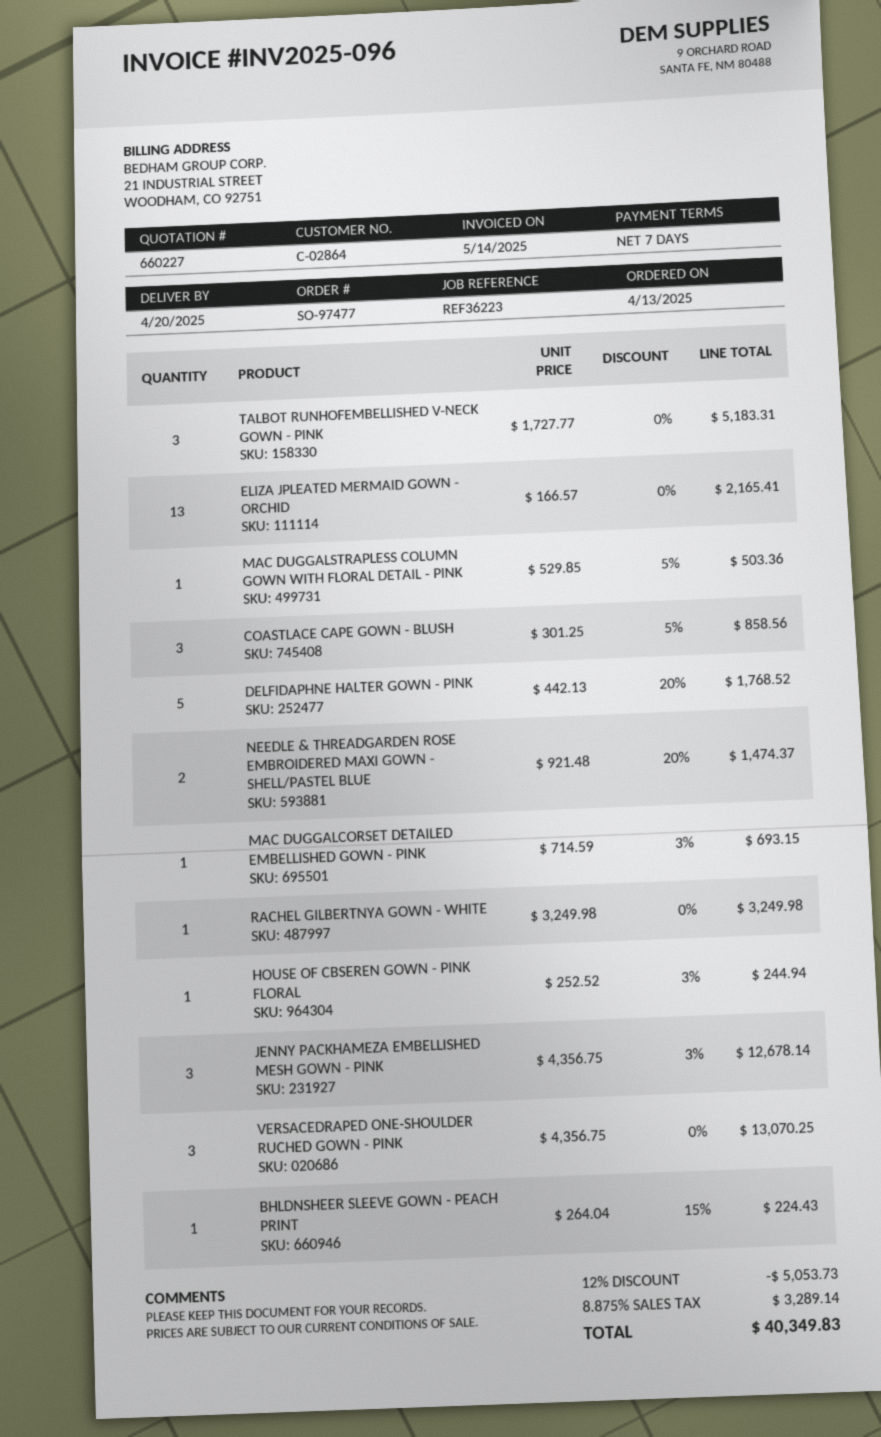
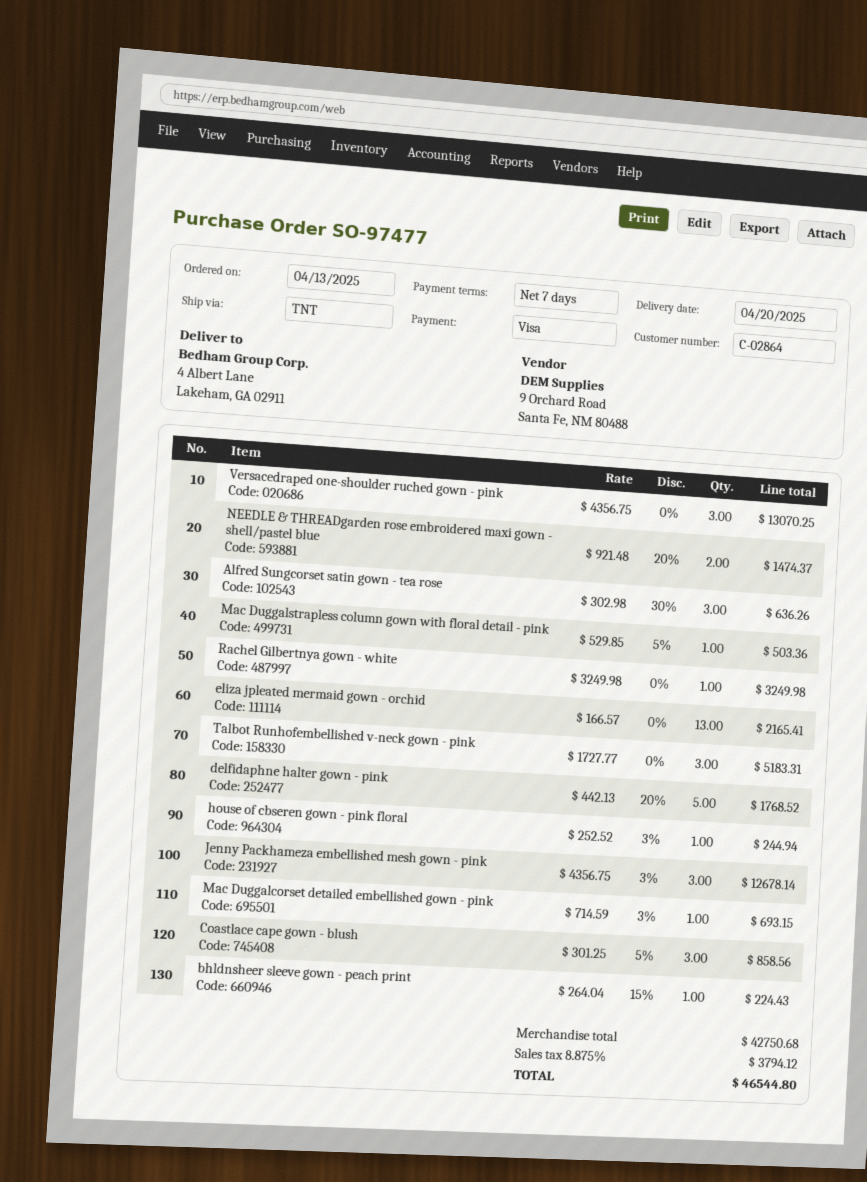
Alfred Sungcorset satin gown - tea rose: none -> 3 x 302.98 - 30% = 636.26
discount: 12% = 5053.73 -> none
tax: 8.875% = 3289.14 -> 8.875% = 3794.12
total: 40349.83 -> 46544.80

